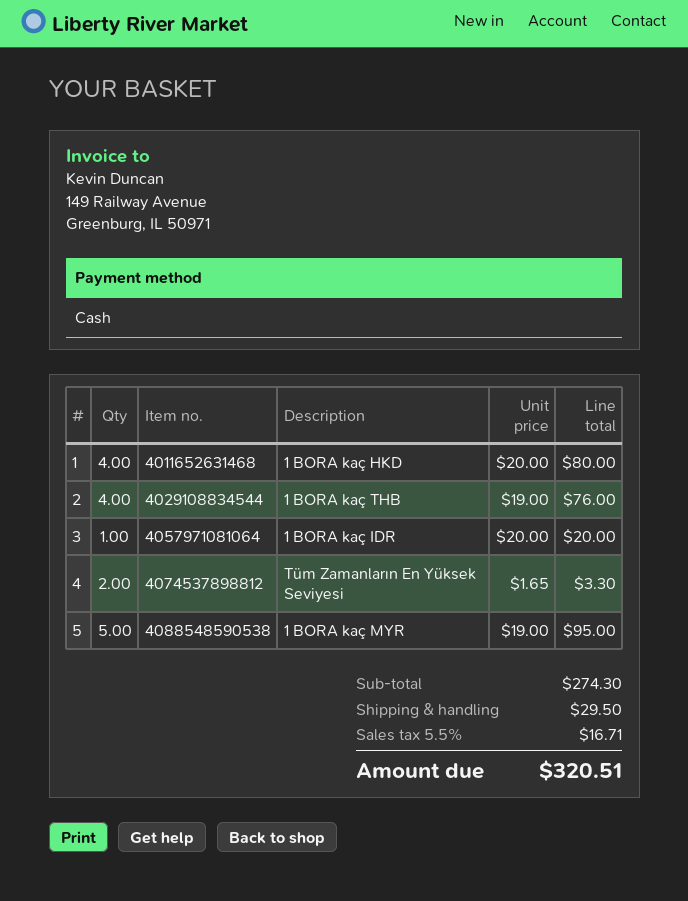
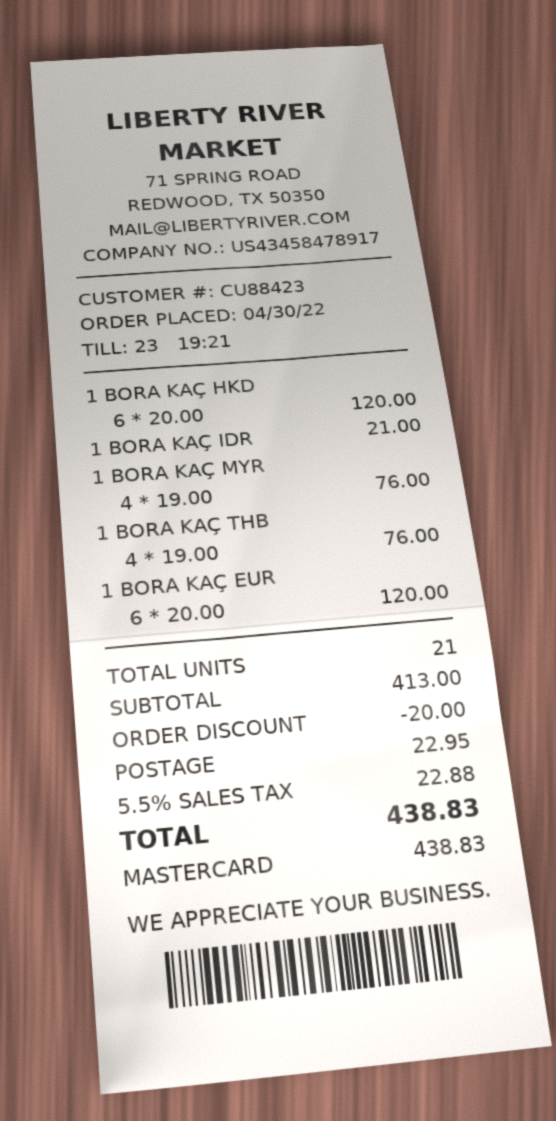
payment method: cash -> Mastercard
1 BORA kaç HKD: 4 x 20.00 = 80.00 -> 6 x 20.00 = 120.00
1 BORA kaç IDR: 1 x 20.00 = 20.00 -> 1 x 21.00 = 21.00
Tüm Zamanların En Yüksek Seviyesi: 2 x 1.65 = 3.30 -> none
1 BORA kaç MYR: 5 x 19.00 = 95.00 -> 4 x 19.00 = 76.00
1 BORA KAÇ EUR: none -> 6 x 20.00 = 120.00
subtotal: 274.30 -> 413.00
discount: none -> 20.00
shipping: 29.50 -> 22.95
tax: 5.5% = 16.71 -> 5.5% = 22.88
total: 320.51 -> 438.83

